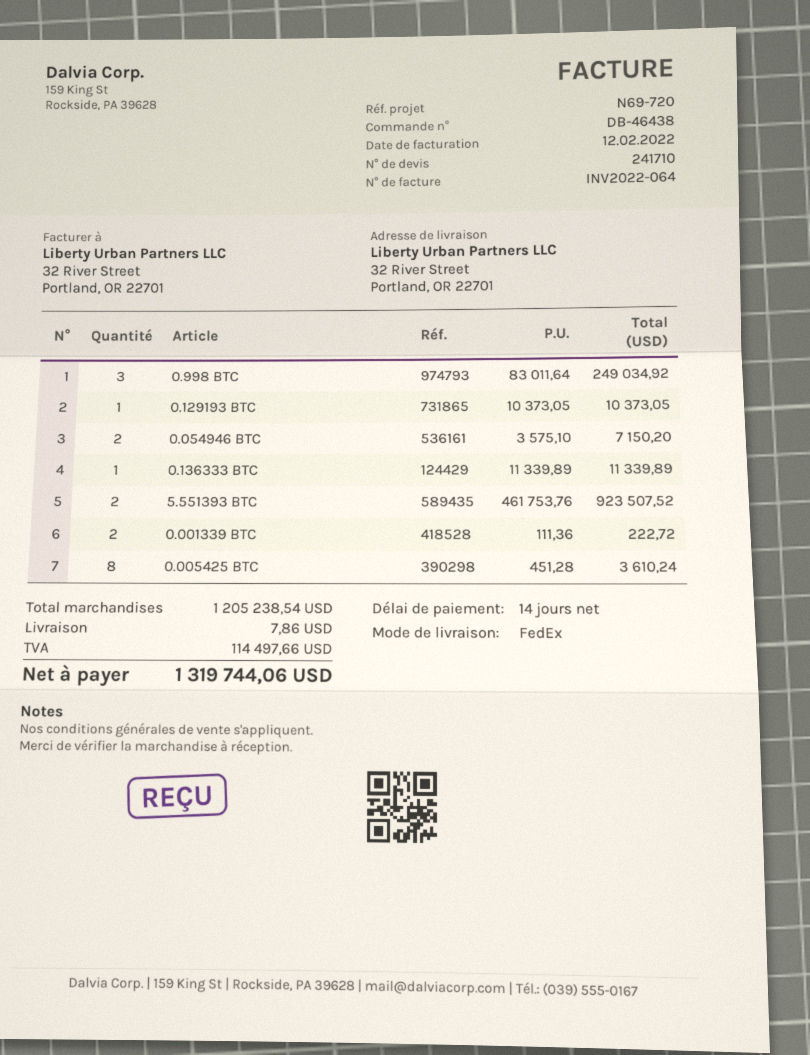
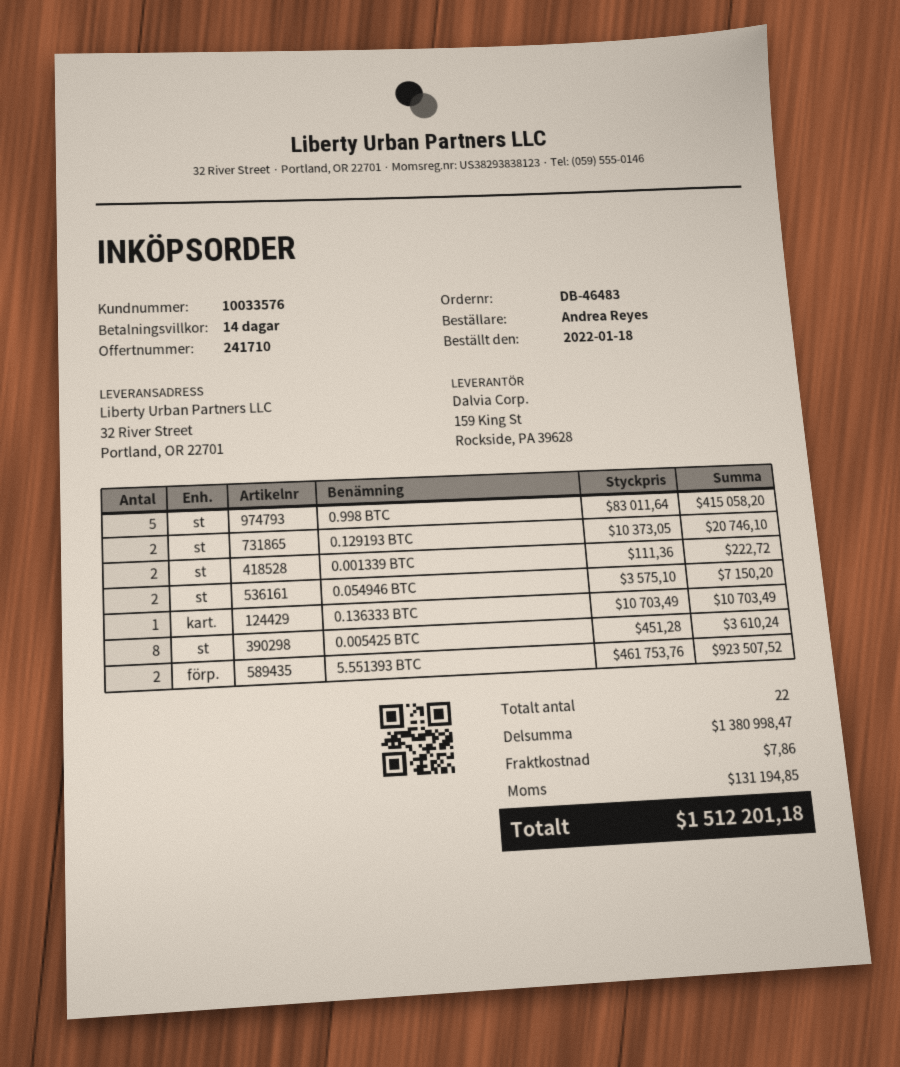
order number: DB-46438 -> DB-46483
0.998 BTC: 3 x 83011.64 = 249034.92 -> 5 x 83011.64 = 415058.20
0.129193 BTC: 1 x 10373.05 = 10373.05 -> 2 x 10373.05 = 20746.10
0.136333 BTC: 1 x 11339.89 = 11339.89 -> 1 x 10703.49 = 10703.49
subtotal: 1205238.54 -> 1380998.47
tax: 114497.66 -> 131194.85
total: 1319744.06 -> 1512201.18

